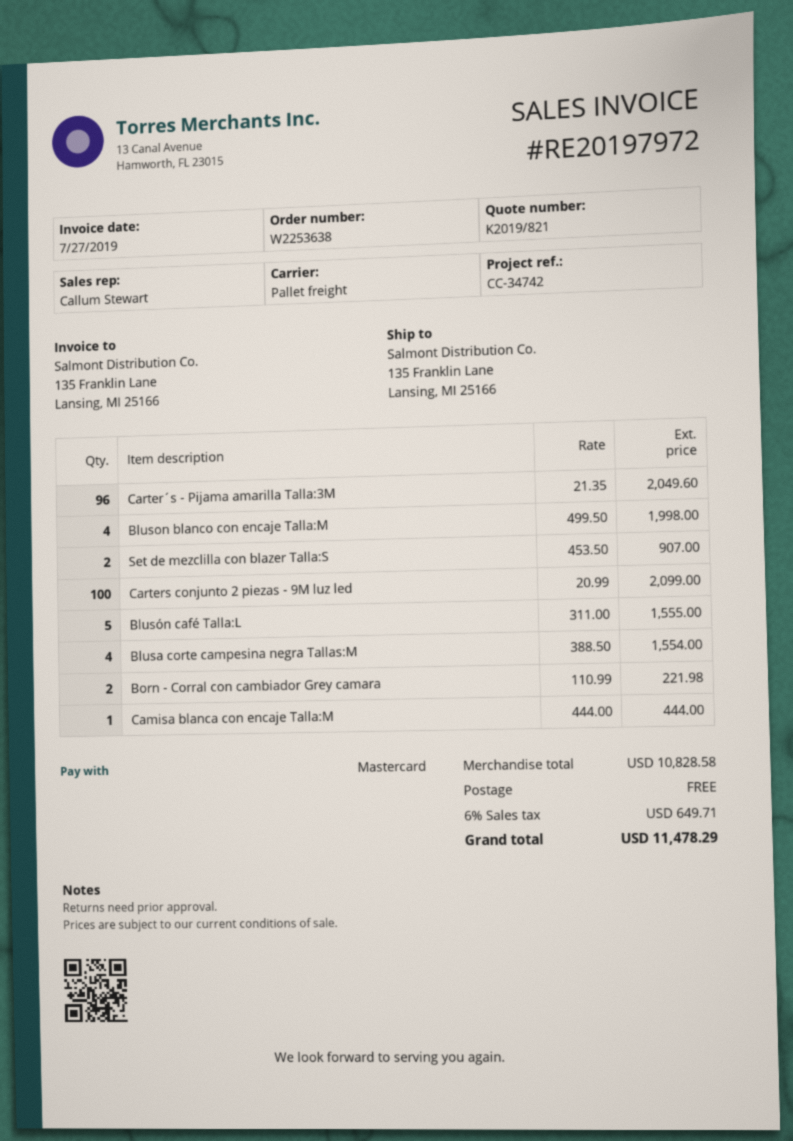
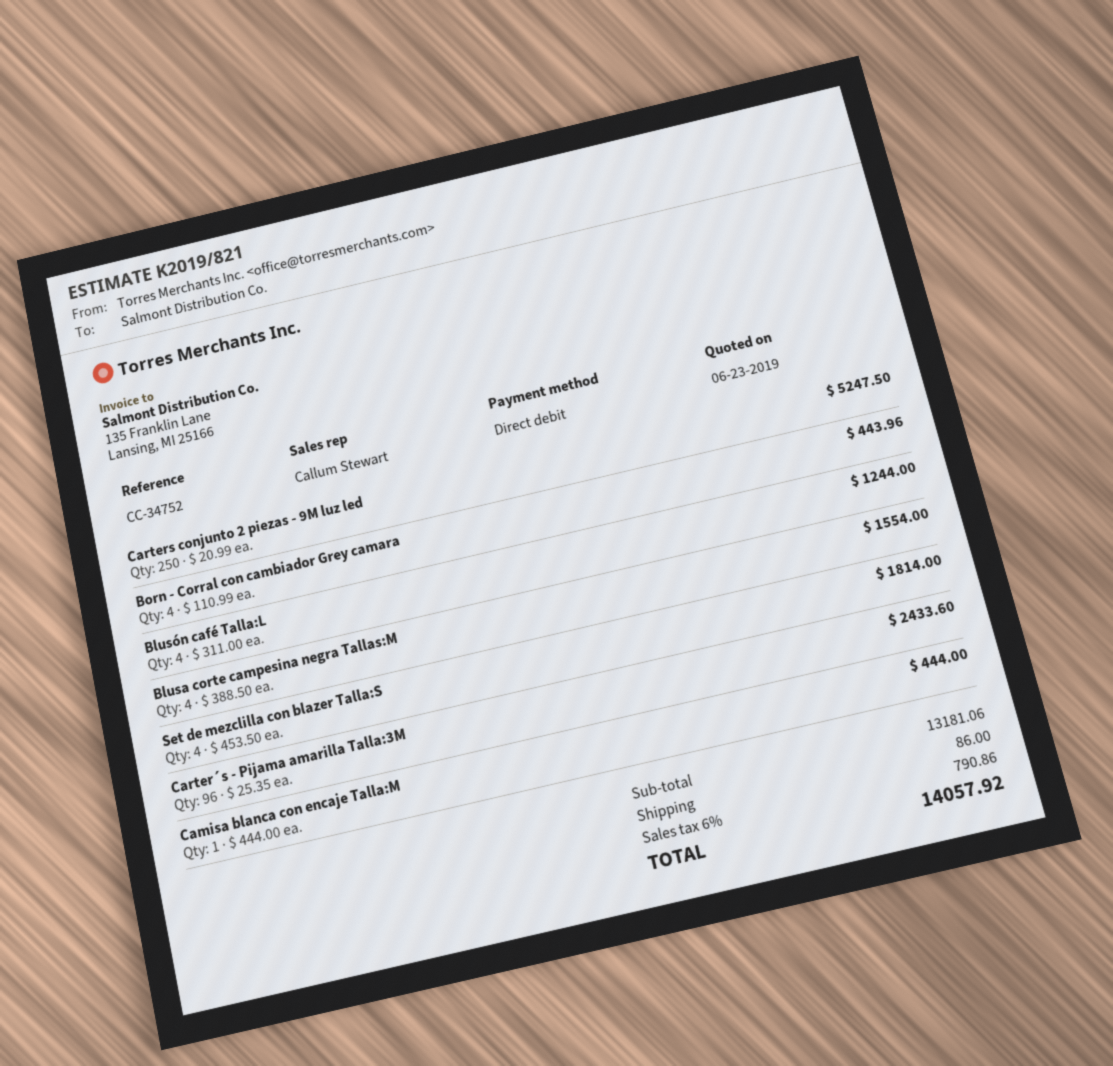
reference: CC-34742 -> CC-34752
payment method: Mastercard -> direct debit
Carter´s - Pijama amarilla Talla:3M: 96 x 21.35 = 2049.60 -> 96 x 25.35 = 2433.60
Bluson blanco con encaje Talla:M: 4 x 499.50 = 1998.00 -> none
Set de mezclilla con blazer Talla:S: 2 x 453.50 = 907.00 -> 4 x 453.50 = 1814.00
Carters conjunto 2 piezas - 9M luz led: 100 x 20.99 = 2099.00 -> 250 x 20.99 = 5247.50
Blusón café Talla:L: 5 x 311.00 = 1555.00 -> 4 x 311.00 = 1244.00
Born - Corral con cambiador Grey camara: 2 x 110.99 = 221.98 -> 4 x 110.99 = 443.96
subtotal: 10828.58 -> 13181.06
shipping: 0.00 -> 86.00
tax: 6% = 649.71 -> 6% = 790.86
total: 11478.29 -> 14057.92

